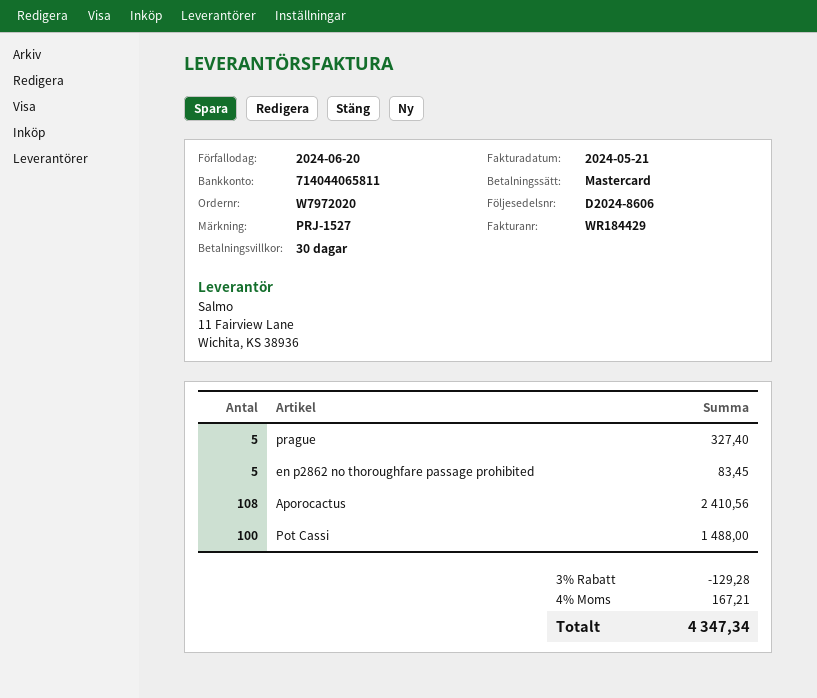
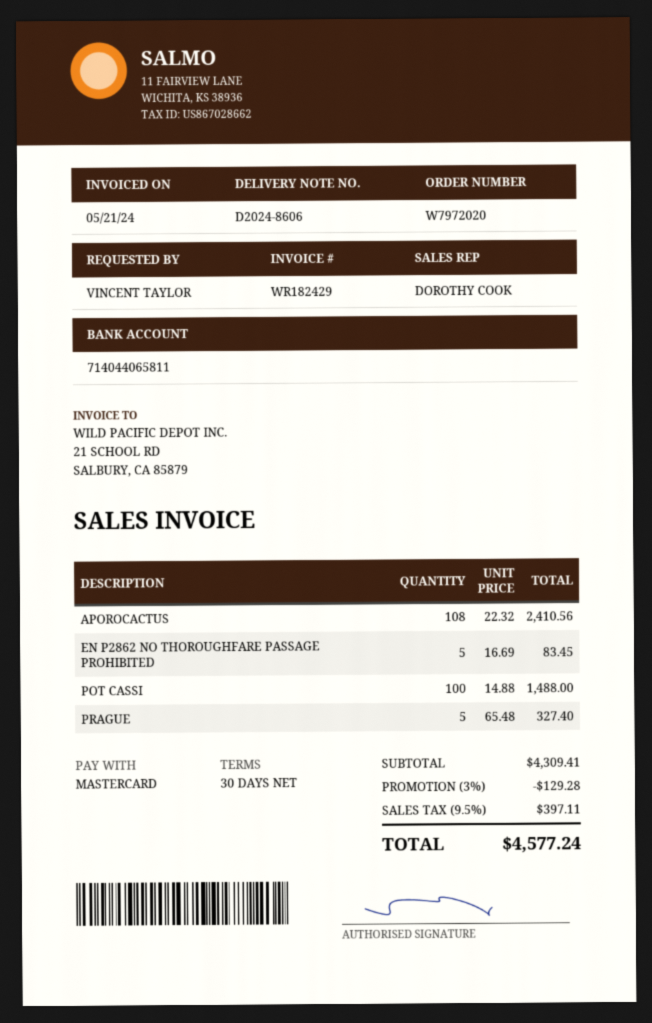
invoice number: WR184429 -> WR182429
tax: 4% = 167.21 -> 9.5% = 397.11
total: 4347.34 -> 4577.24

